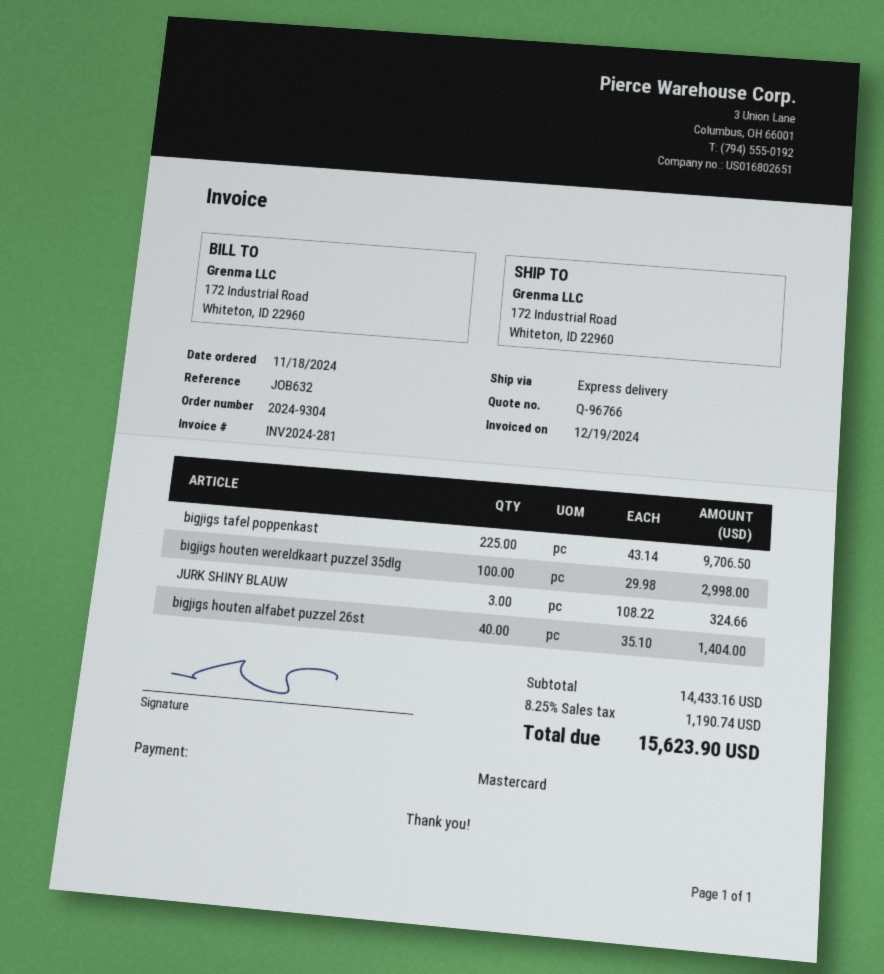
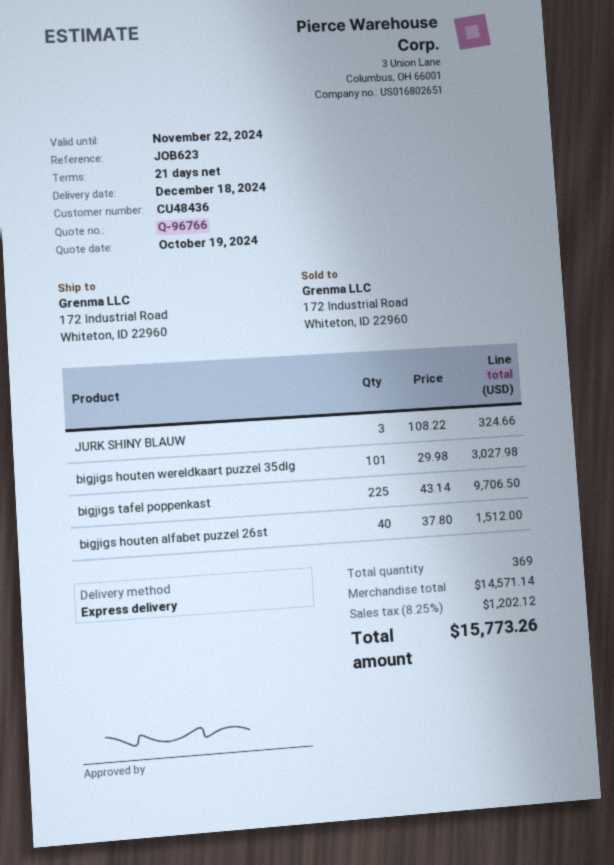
reference: JOB632 -> JOB623
bigjigs houten wereldkaart puzzel 35dlg: 100 x 29.98 = 2998.00 -> 101 x 29.98 = 3027.98
bigjigs houten alfabet puzzel 26st: 40 x 35.10 = 1404.00 -> 40 x 37.80 = 1512.00
subtotal: 14433.16 -> 14571.14
tax: 8.25% = 1190.74 -> 8.25% = 1202.12
total: 15623.90 -> 15773.26

